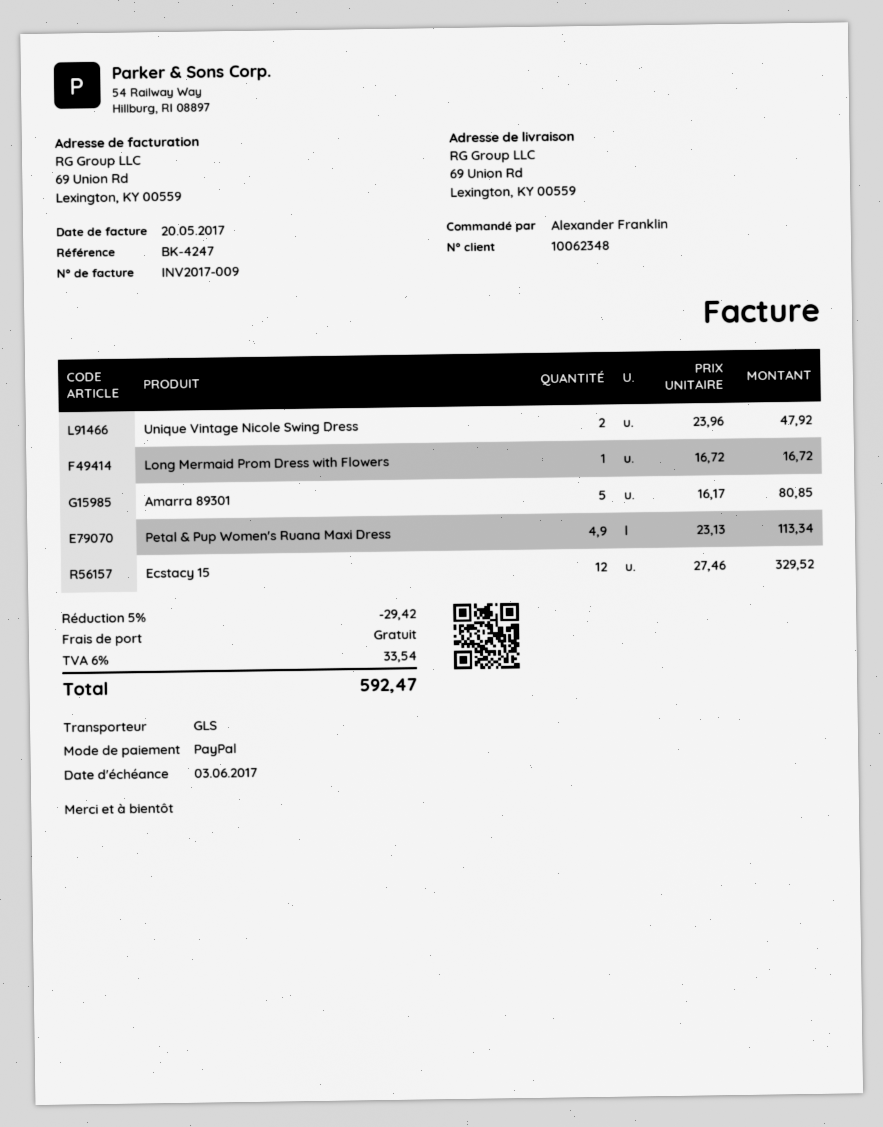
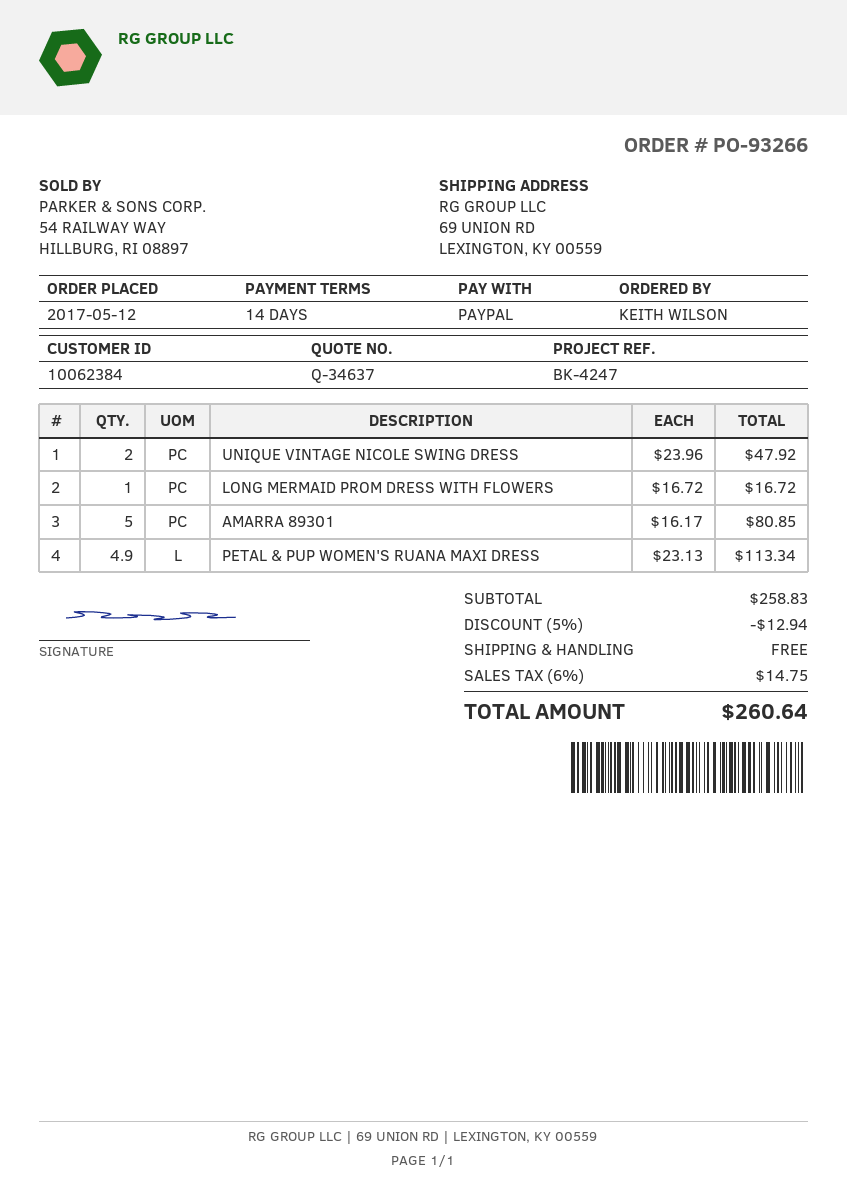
customer number: 10062348 -> 10062384
ordered by: Alexander Franklin -> KEITH WILSON
Ecstacy 15: 12 x 27.46 = 329.52 -> none
discount: 5% = 29.42 -> 5% = 12.94
tax: 6% = 33.54 -> 6% = 14.75
total: 592.47 -> 260.64

